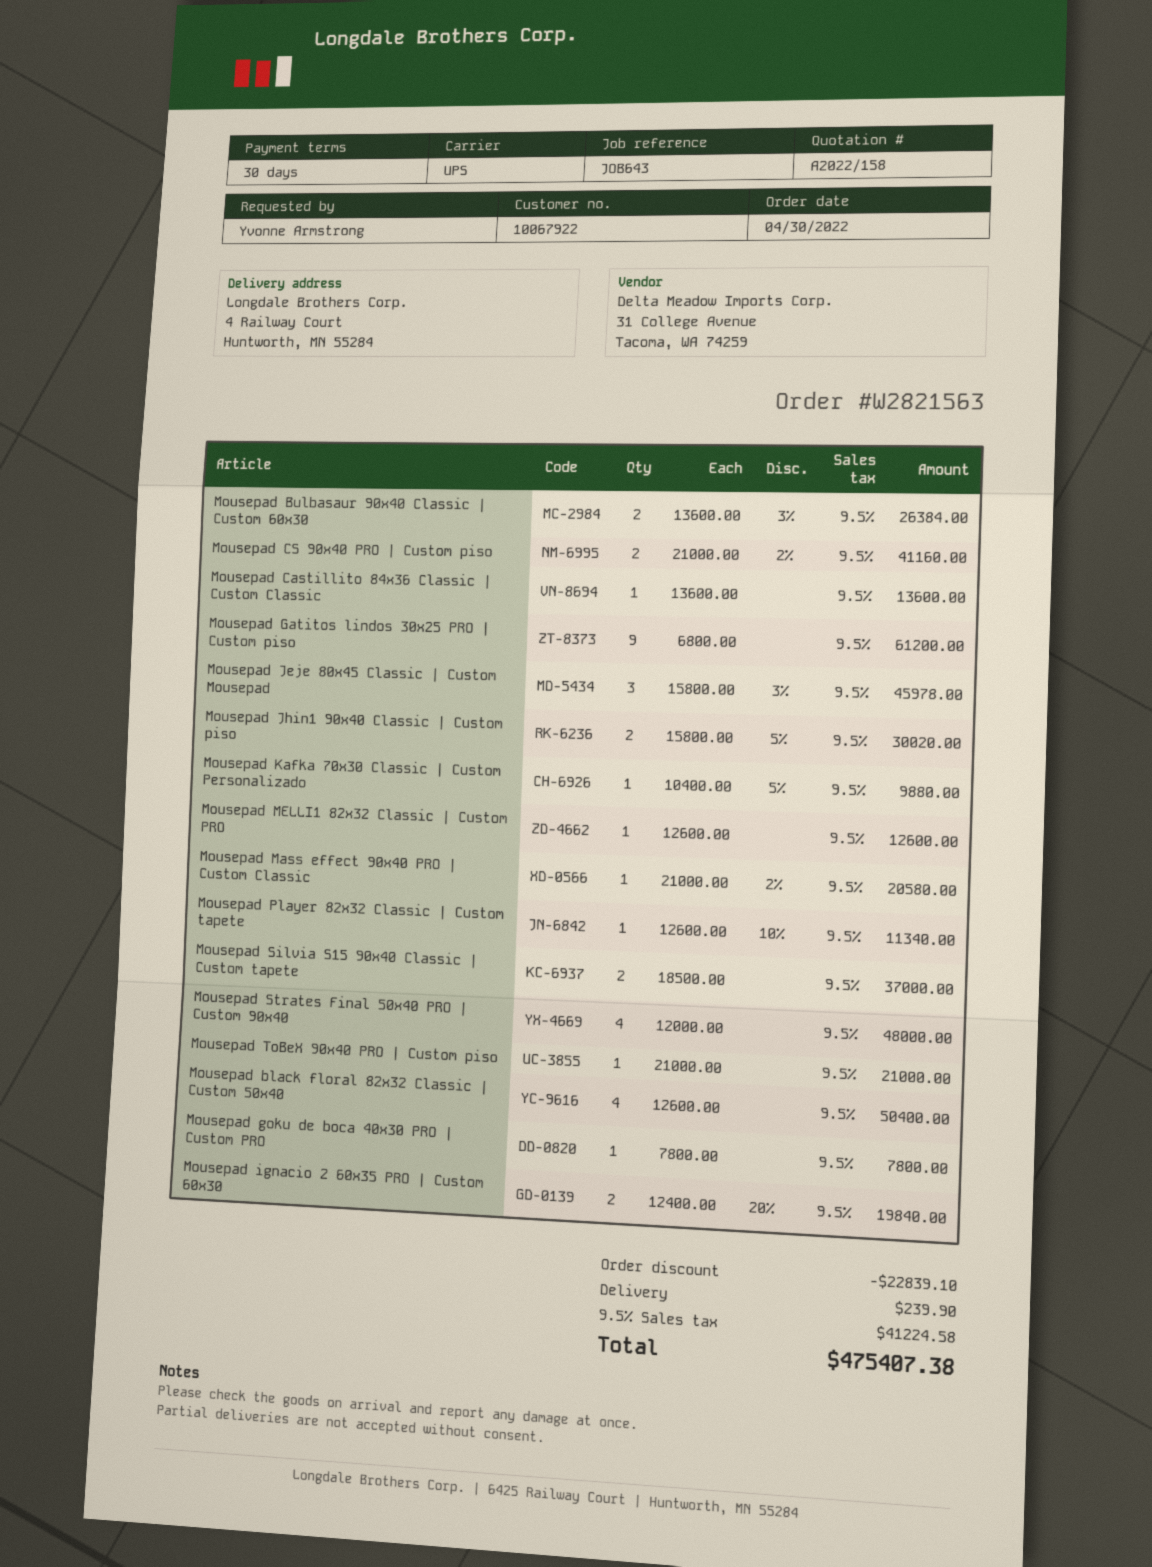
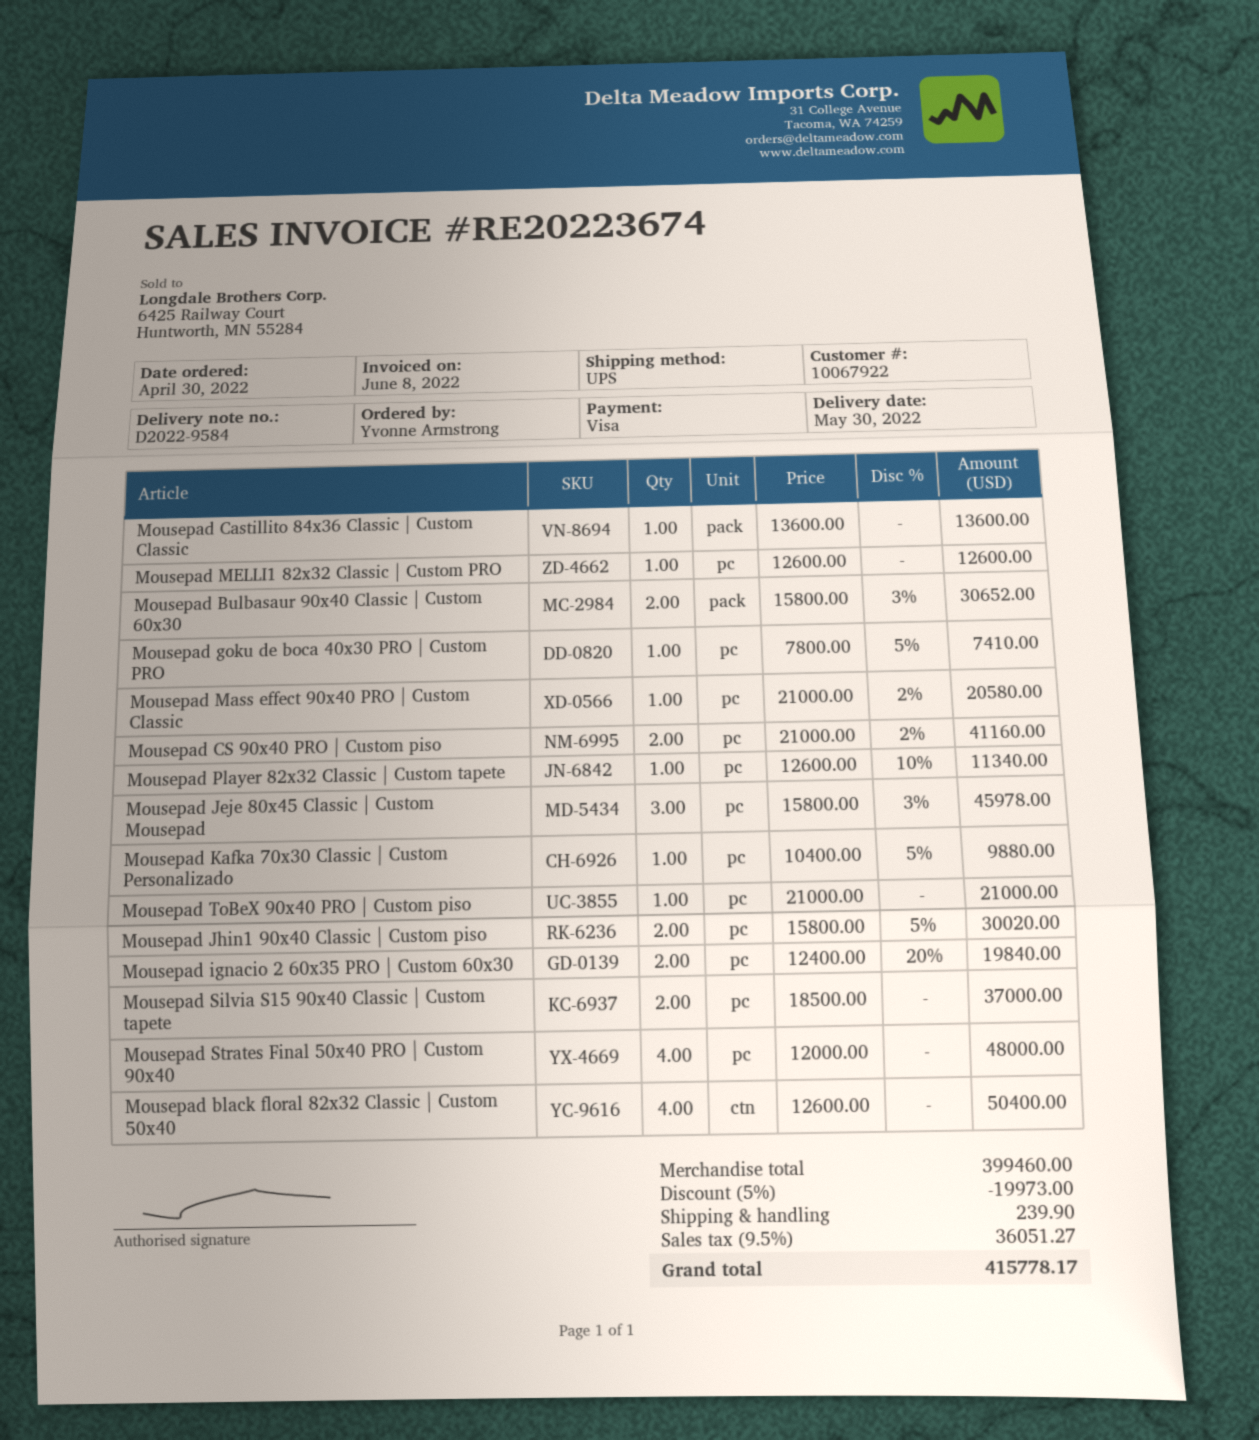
Mousepad Bulbasaur 90x40 Classic | Custom 60x30: 2 x 13600.00 - 3% = 26384.00 -> 2 x 15800.00 - 3% = 30652.00
Mousepad Gatitos lindos 30x25 PRO | Custom piso: 9 x 6800.00 = 61200.00 -> none
Mousepad goku de boca 40x30 PRO | Custom PRO: 1 x 7800.00 = 7800.00 -> 1 x 7800.00 - 5% = 7410.00
discount: 22839.10 -> 19973.00
tax: 9.5% = 41224.58 -> 9.5% = 36051.27
total: 475407.38 -> 415778.17

